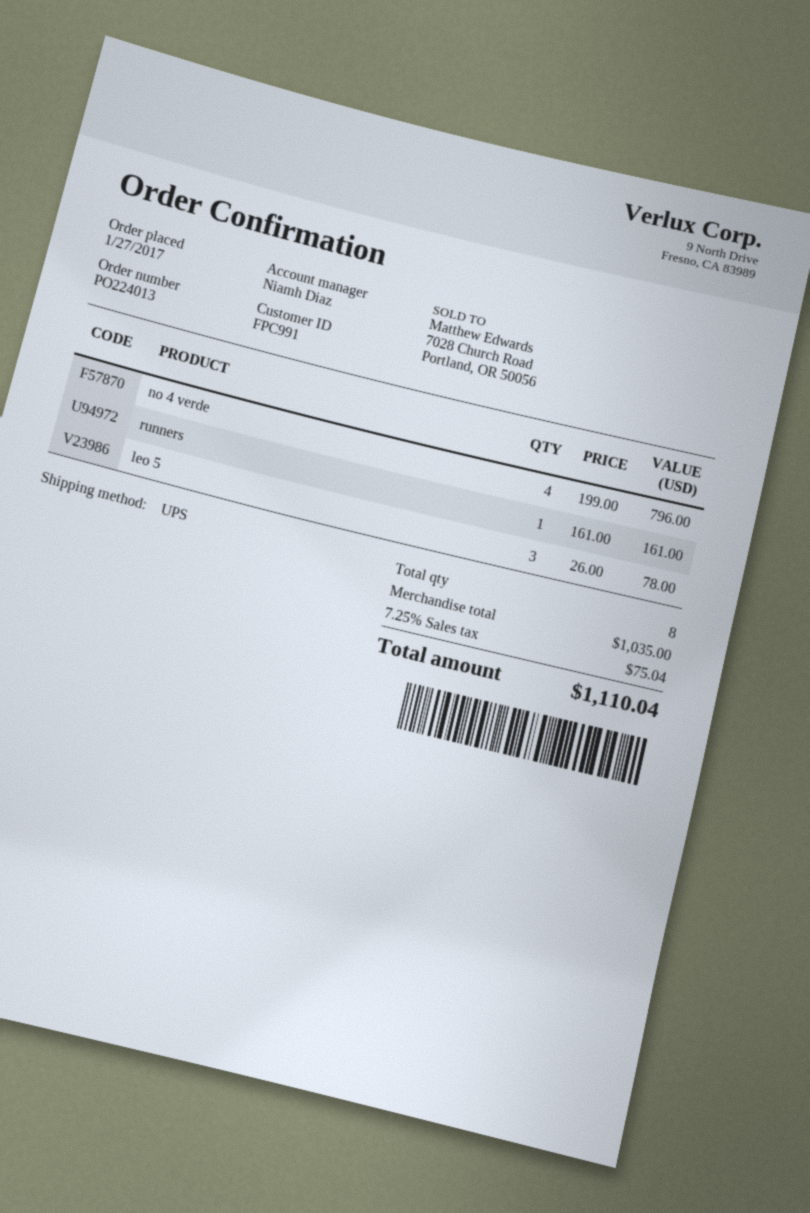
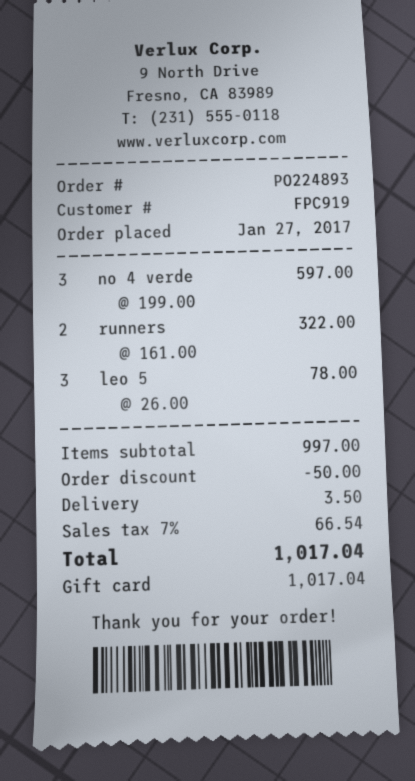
order number: PO224013 -> PO224893
customer number: FPC991 -> FPC919
no 4 verde: 4 x 199.00 = 796.00 -> 3 x 199.00 = 597.00
runners: 1 x 161.00 = 161.00 -> 2 x 161.00 = 322.00
subtotal: 1035.00 -> 997.00
discount: none -> 50.00
shipping: none -> 3.50
tax: 7.25% = 75.04 -> 7% = 66.54
total: 1110.04 -> 1017.04

